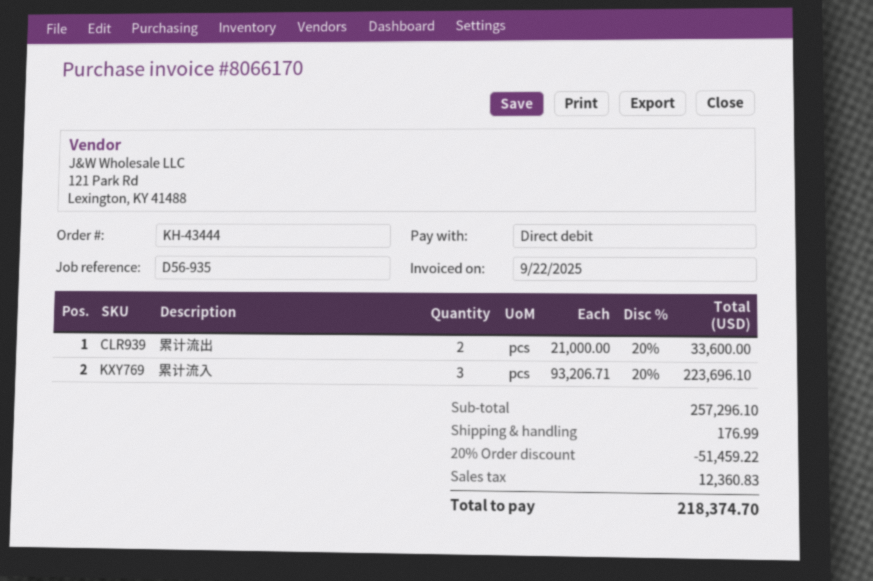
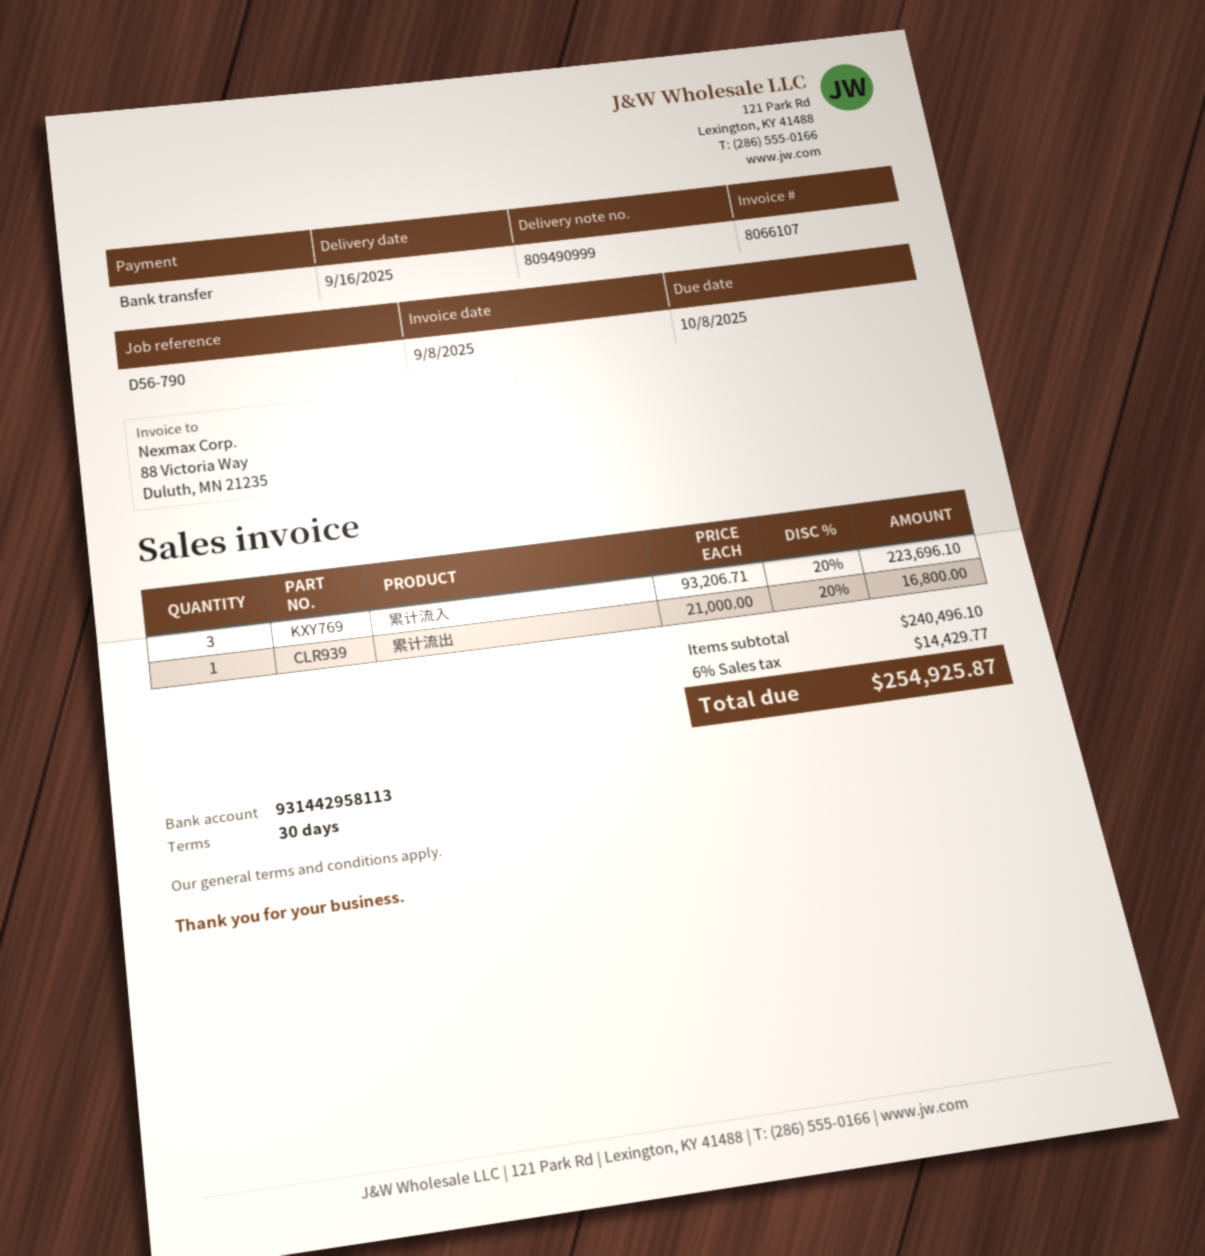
invoice number: 8066170 -> 8066107
invoice date: 2025-09-22 -> 2025-09-08
reference: D56-935 -> D56-790
payment method: direct debit -> bank transfer
累计流出: 2 x 21000.00 - 20% = 33600.00 -> 1 x 21000.00 - 20% = 16800.00
subtotal: 257296.10 -> 240496.10
discount: 20% = 51459.22 -> none
shipping: 176.99 -> none
tax: 12360.83 -> 14429.77
total: 218374.70 -> 254925.87

